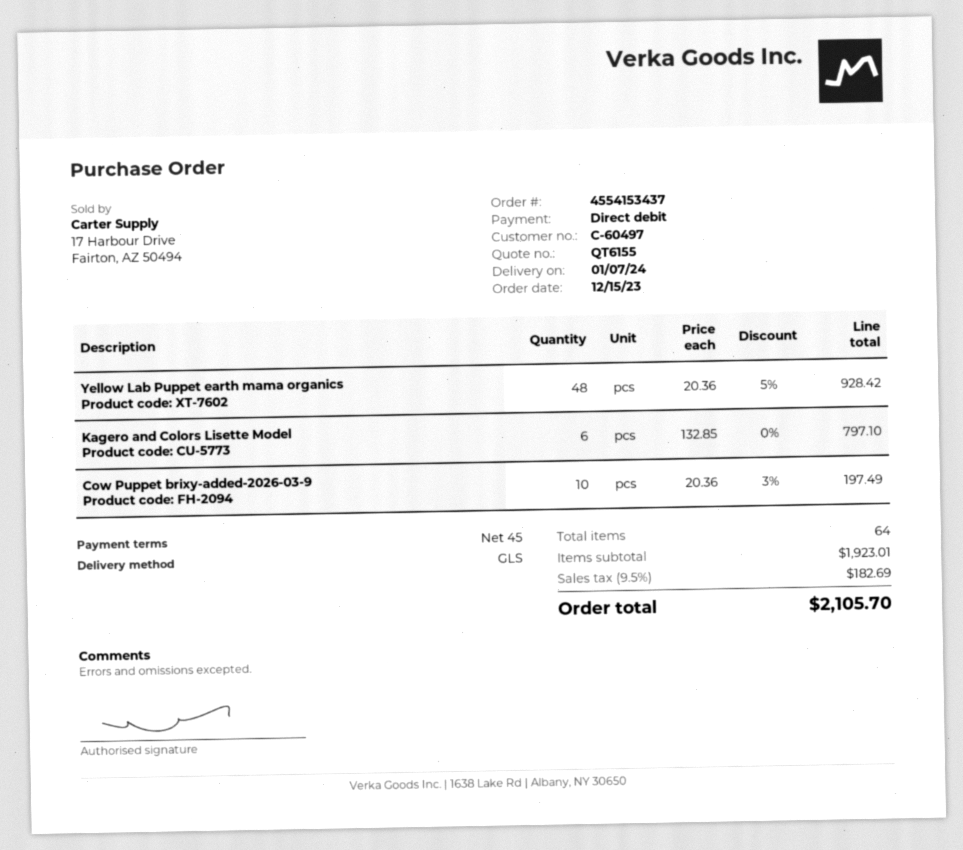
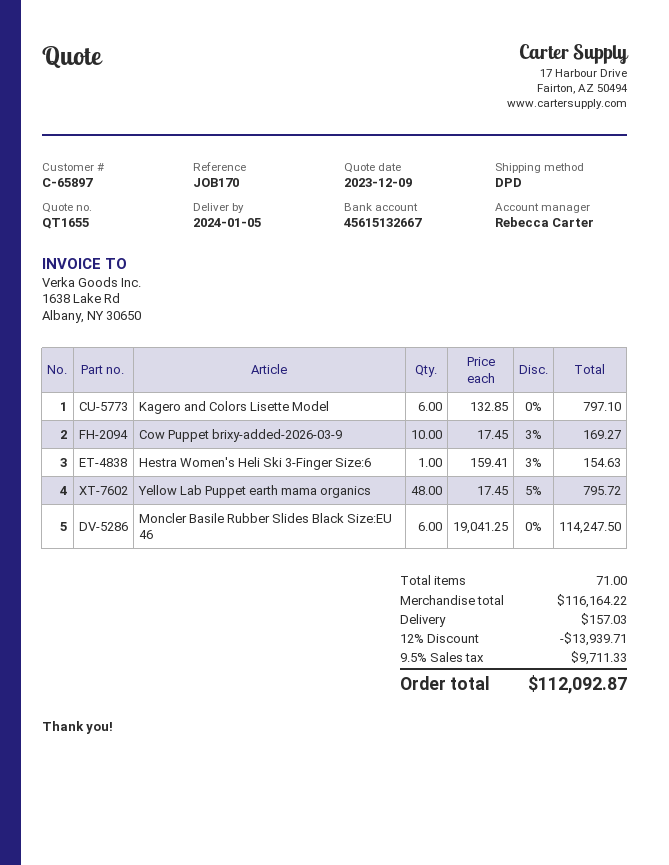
quote number: QT6155 -> QT1655
delivery date: 2024-01-07 -> 2024-01-05
customer number: C-60497 -> C-65897
shipping method: GLS -> DPD
Yellow Lab Puppet earth mama organics: 48 x 20.36 - 5% = 928.42 -> 48 x 17.45 - 5% = 795.72
Cow Puppet brixy-added-2026-03-9: 10 x 20.36 - 3% = 197.49 -> 10 x 17.45 - 3% = 169.27
Hestra Women's Heli Ski 3-Finger Size:6: none -> 1 x 159.41 - 3% = 154.63
Moncler Basile Rubber Slides Black Size:EU 46: none -> 6 x 19041.25 = 114247.50
total quantity: 64 -> 71
subtotal: 1923.01 -> 116164.22
discount: none -> 12% = 13939.71
shipping: none -> 157.03
tax: 9.5% = 182.69 -> 9.5% = 9711.33
total: 2105.70 -> 112092.87

